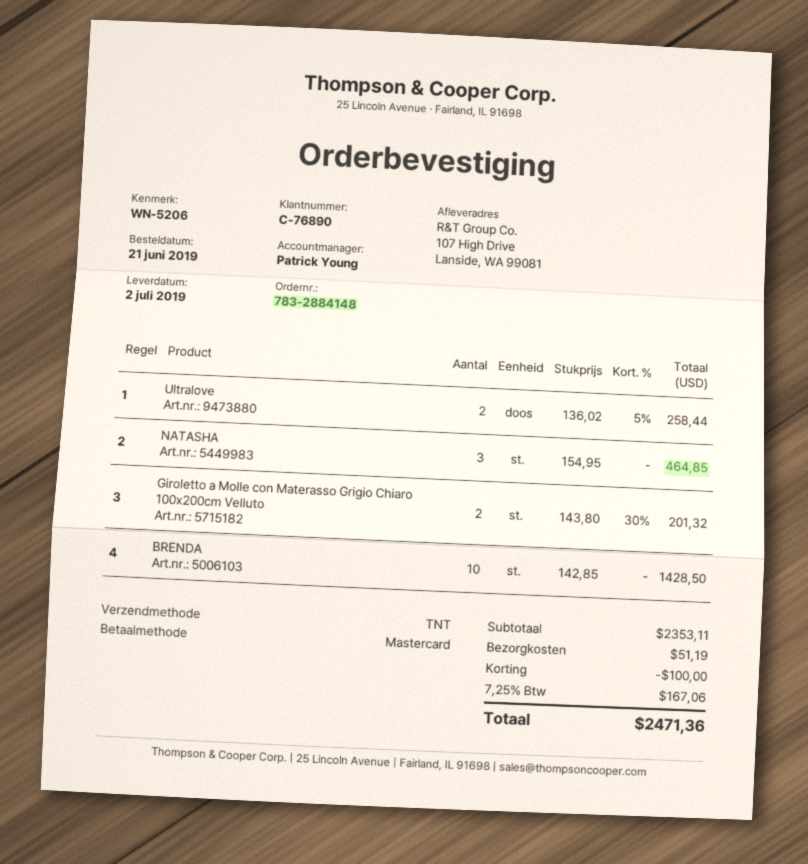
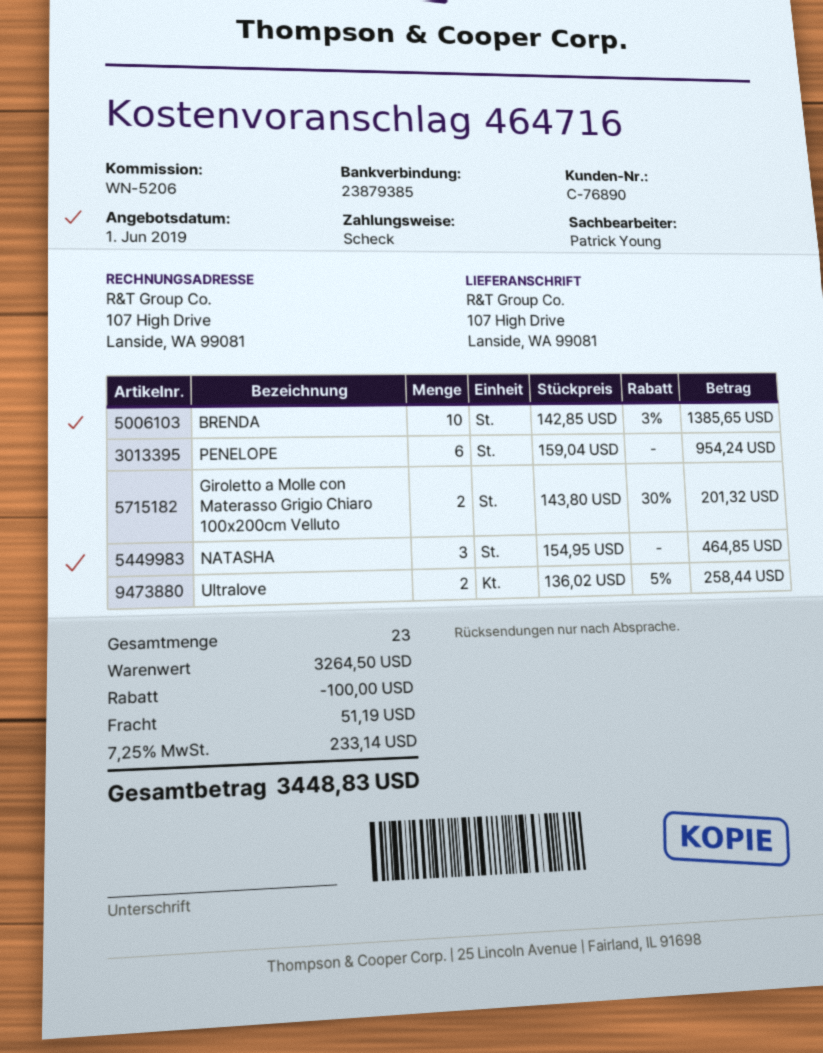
payment method: Mastercard -> cheque
BRENDA: 10 x 142.85 = 1428.50 -> 10 x 142.85 - 3% = 1385.65
PENELOPE: none -> 6 x 159.04 = 954.24
subtotal: 2353.11 -> 3264.50
tax: 7.25% = 167.06 -> 7.25% = 233.14
total: 2471.36 -> 3448.83

